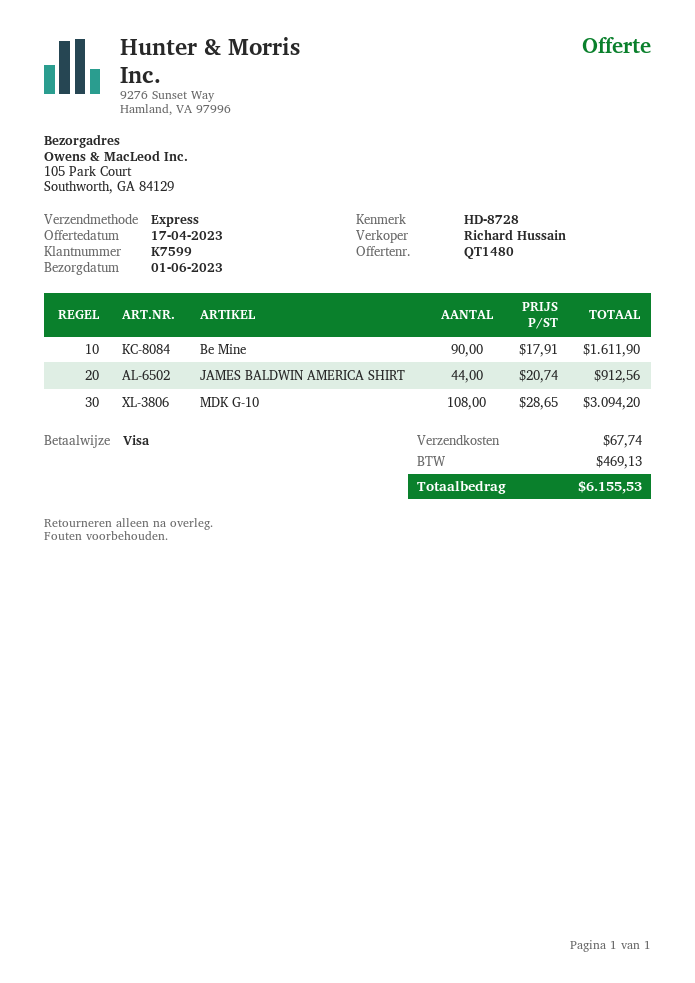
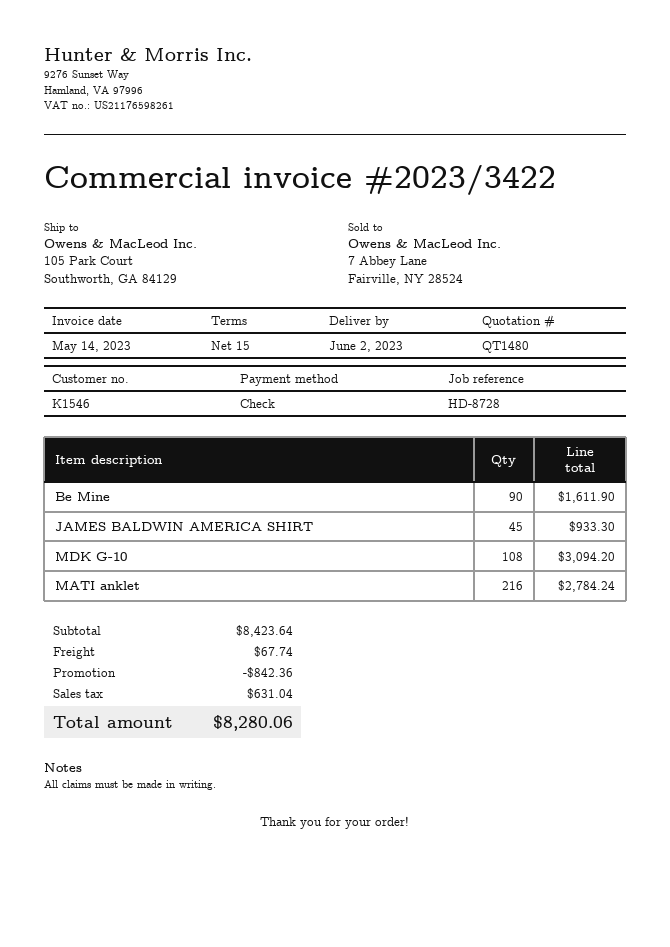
delivery date: 2023-06-01 -> 2023-06-02
customer number: K7599 -> K1546
payment method: Visa -> cheque
JAMES BALDWIN AMERICA SHIRT: 44 for 912.56 -> 45 for 933.30
MATI anklet: none -> 216 for 2784.24
discount: none -> 842.36
tax: 469.13 -> 631.04
total: 6155.53 -> 8280.06

